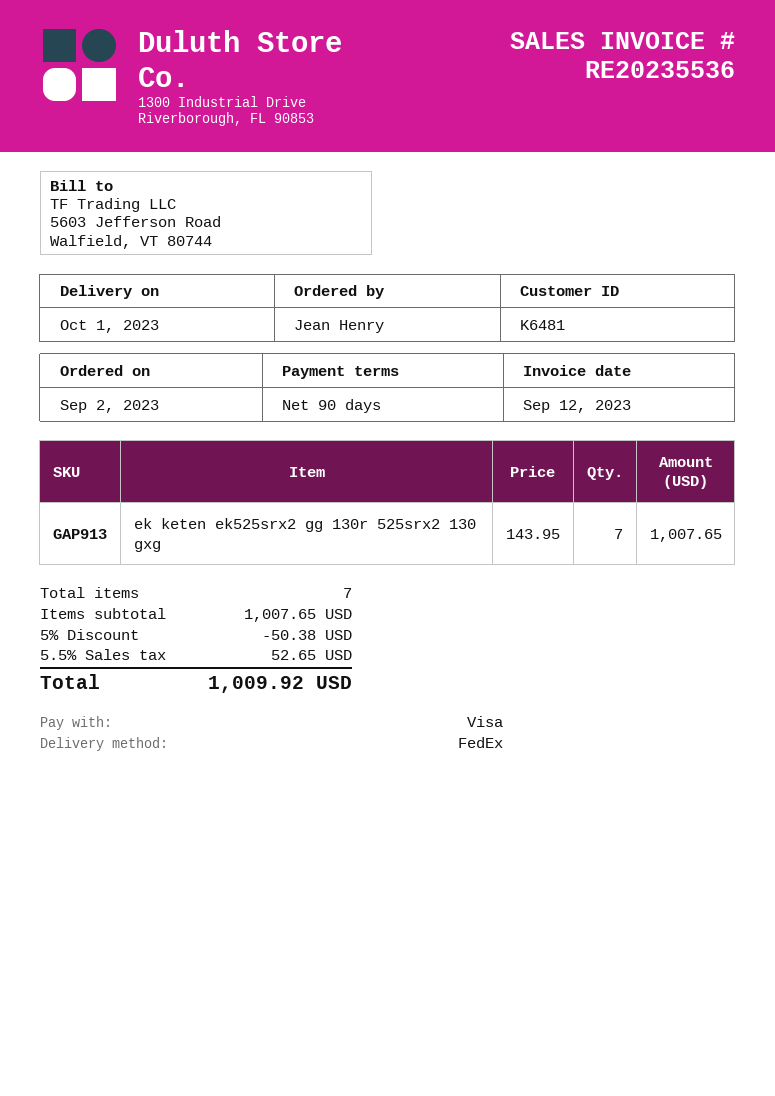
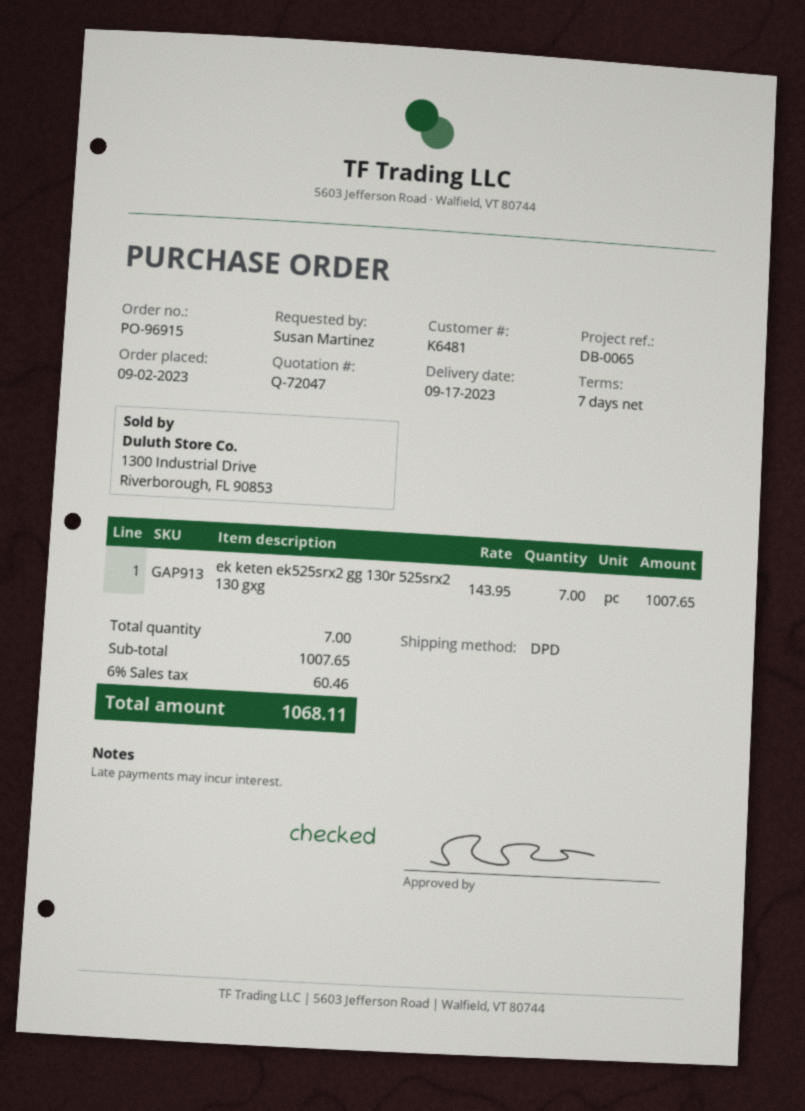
delivery date: 2023-10-01 -> 2023-09-17
payment terms: 90 days -> 7 days
ordered by: Jean Henry -> Susan Martinez
shipping method: FedEx -> DPD
discount: 5% = 50.38 -> none
tax: 5.5% = 52.65 -> 6% = 60.46
total: 1009.92 -> 1068.11

